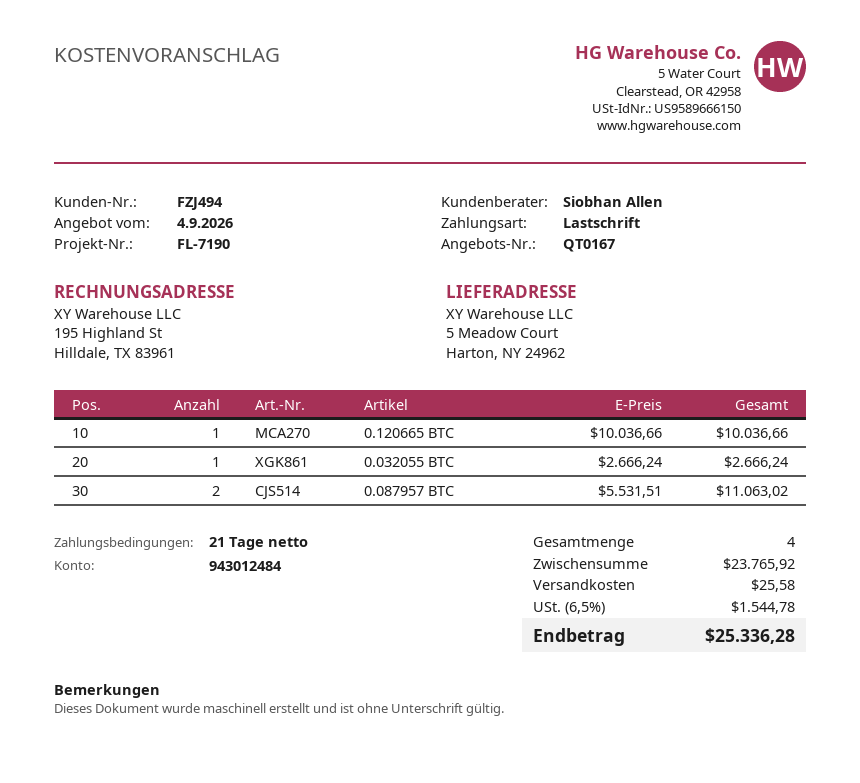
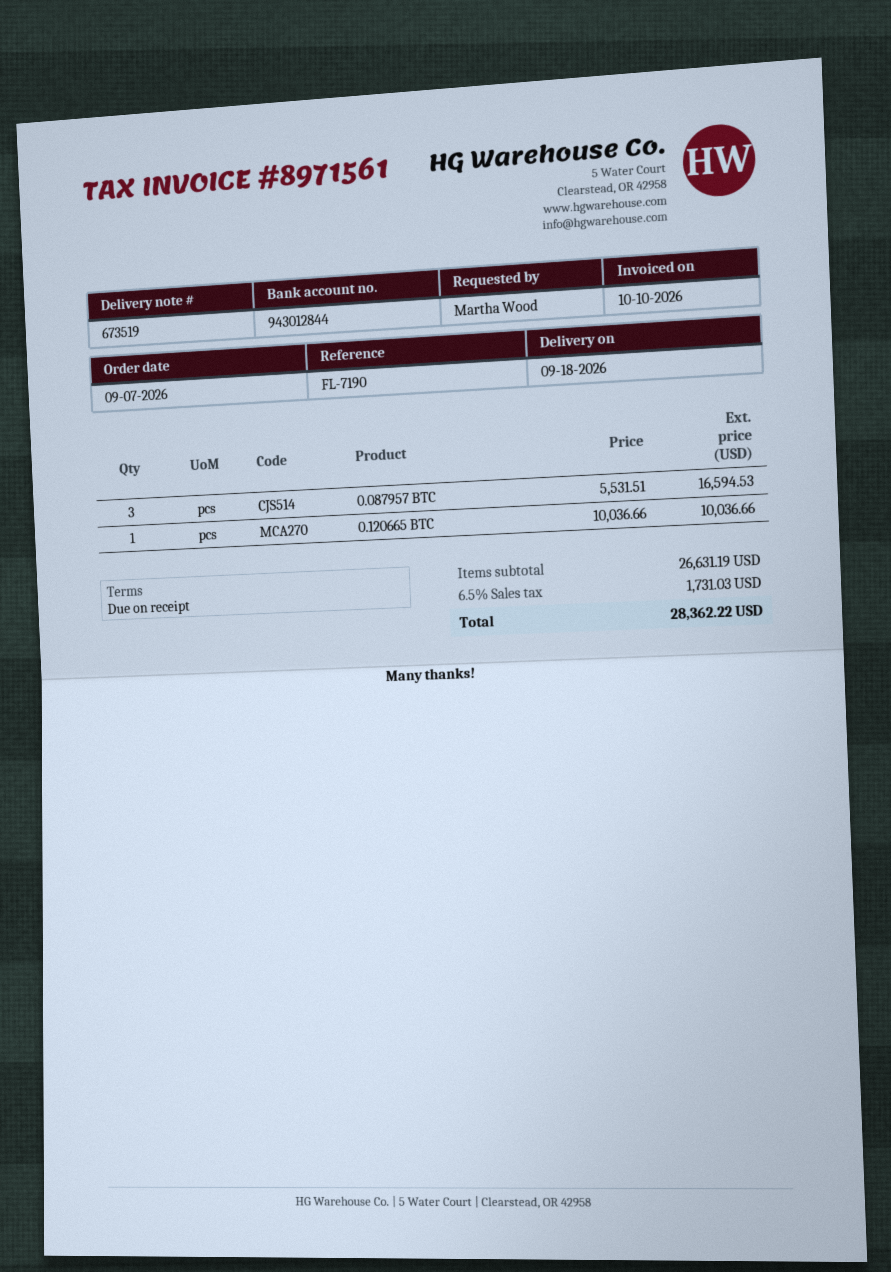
payment terms: 21 days -> on receipt
bank account: 943012484 -> 943012844
0.032055 BTC: 1 x 2666.24 = 2666.24 -> none
0.087957 BTC: 2 x 5531.51 = 11063.02 -> 3 x 5531.51 = 16594.53
subtotal: 23765.92 -> 26631.19
shipping: 25.58 -> none
tax: 6.5% = 1544.78 -> 6.5% = 1731.03
total: 25336.28 -> 28362.22

